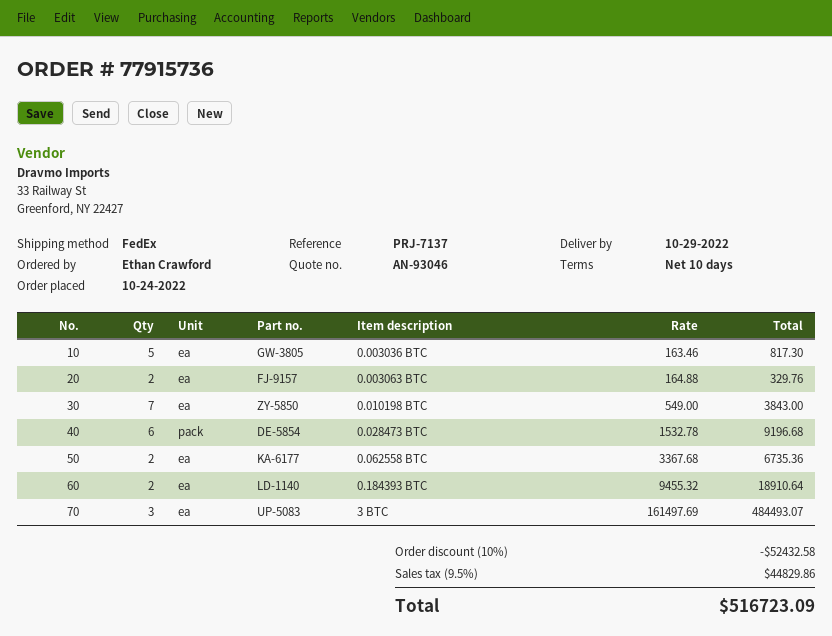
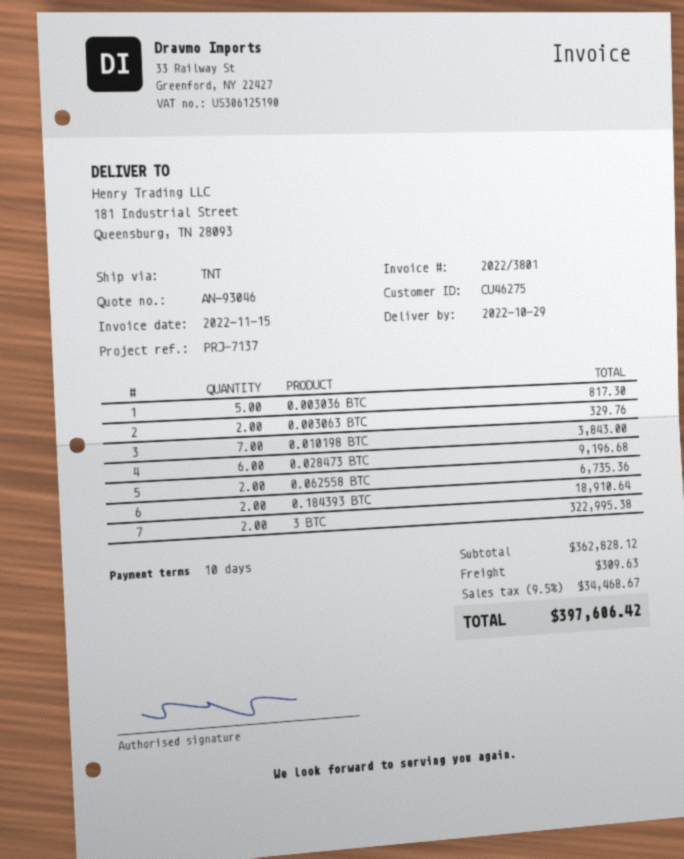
shipping method: FedEx -> TNT
3 BTC: 3 for 484493.07 -> 2 for 322995.38
discount: 10% = 52432.58 -> none
shipping: none -> 309.63
tax: 9.5% = 44829.86 -> 9.5% = 34468.67
total: 516723.09 -> 397606.42

